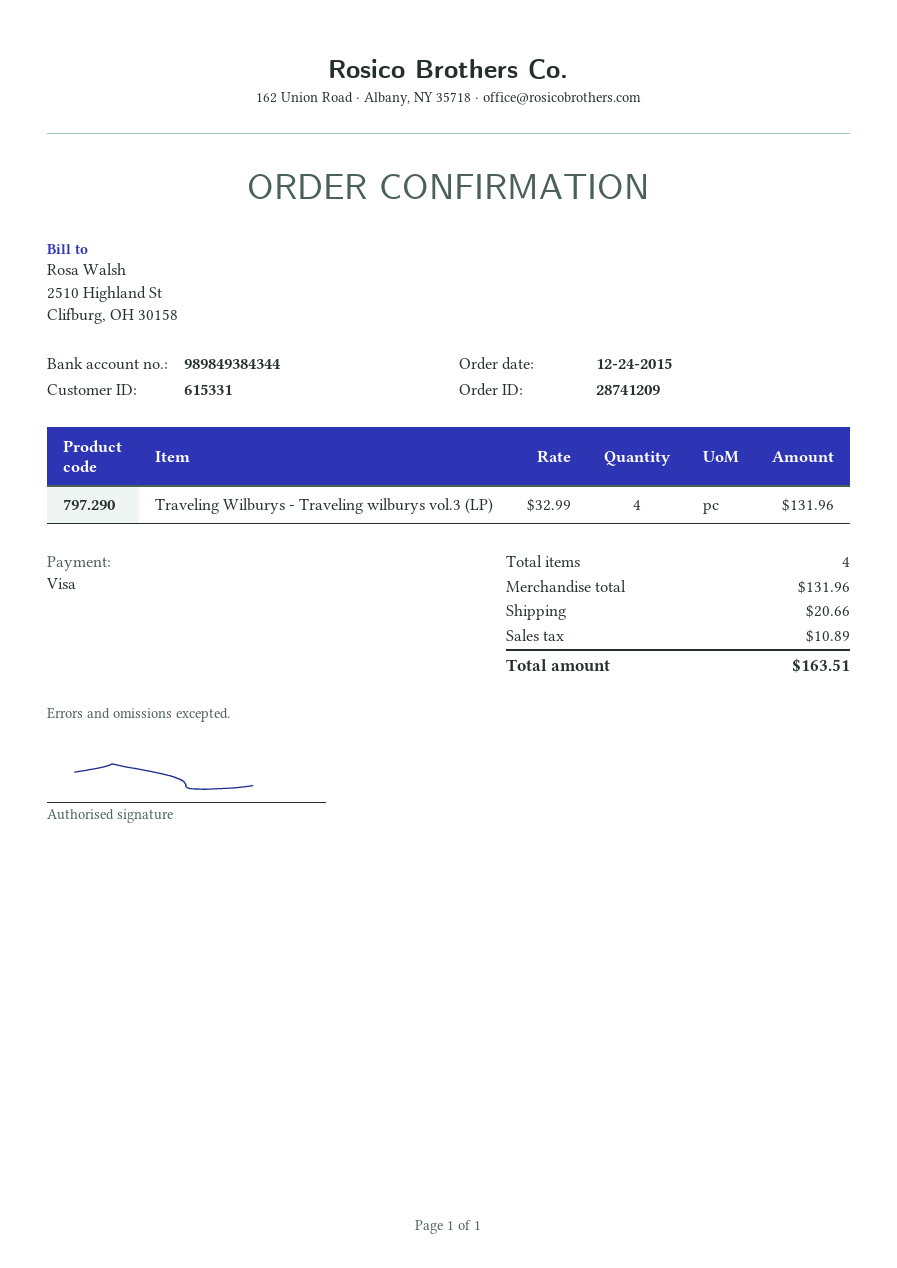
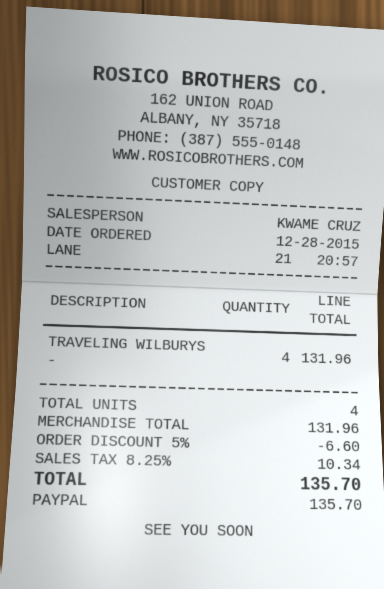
order date: 2015-12-24 -> 2015-12-28
payment method: Visa -> PayPal
discount: none -> 5% = 6.60
shipping: 20.66 -> none
tax: 10.89 -> 10.34
total: 163.51 -> 135.70

